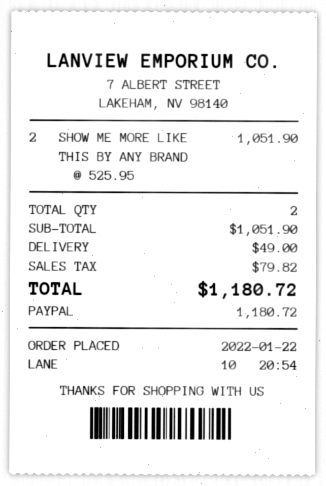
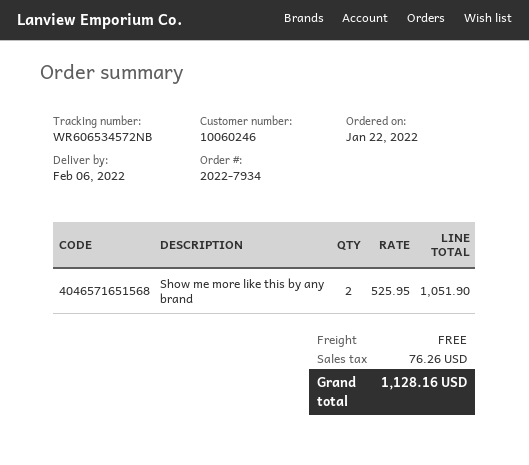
shipping: 49.00 -> 0.00
tax: 79.82 -> 76.26
total: 1180.72 -> 1128.16

